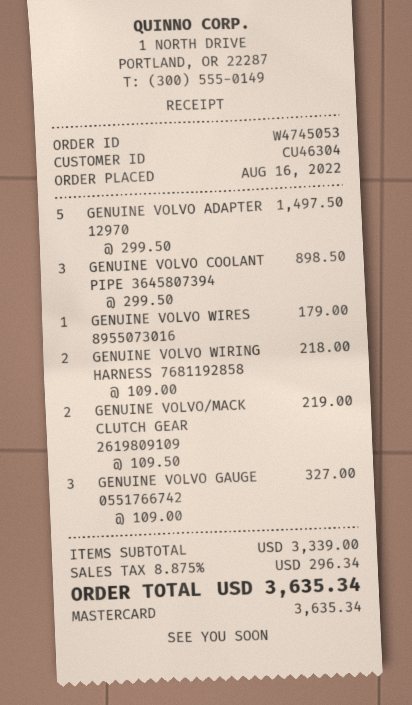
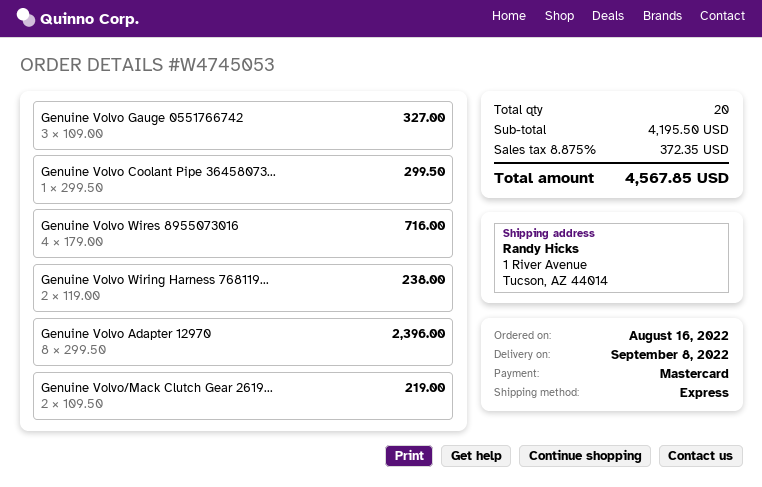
GENUINE VOLVO ADAPTER 12970: 5 x 299.50 = 1497.50 -> 8 x 299.50 = 2396.00
GENUINE VOLVO COOLANT PIPE 3645807394: 3 x 299.50 = 898.50 -> 1 x 299.50 = 299.50
GENUINE VOLVO WIRES 8955073016: 1 x 179.00 = 179.00 -> 4 x 179.00 = 716.00
GENUINE VOLVO WIRING HARNESS 7681192858: 2 x 109.00 = 218.00 -> 2 x 119.00 = 238.00
subtotal: 3339.00 -> 4195.50
tax: 8.875% = 296.34 -> 8.875% = 372.35
total: 3635.34 -> 4567.85

